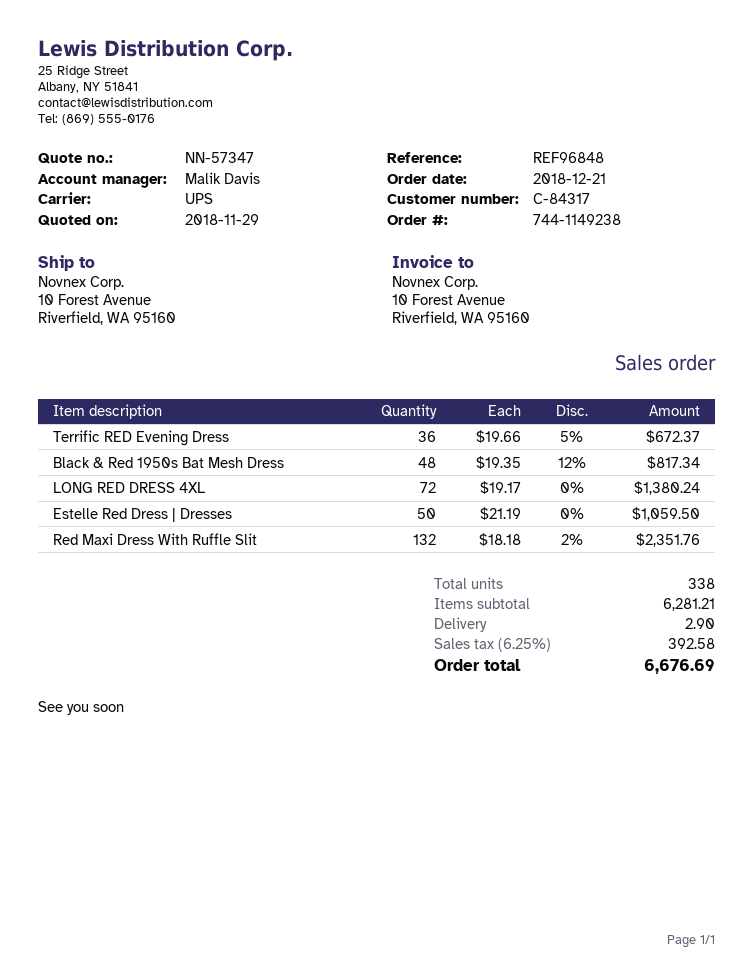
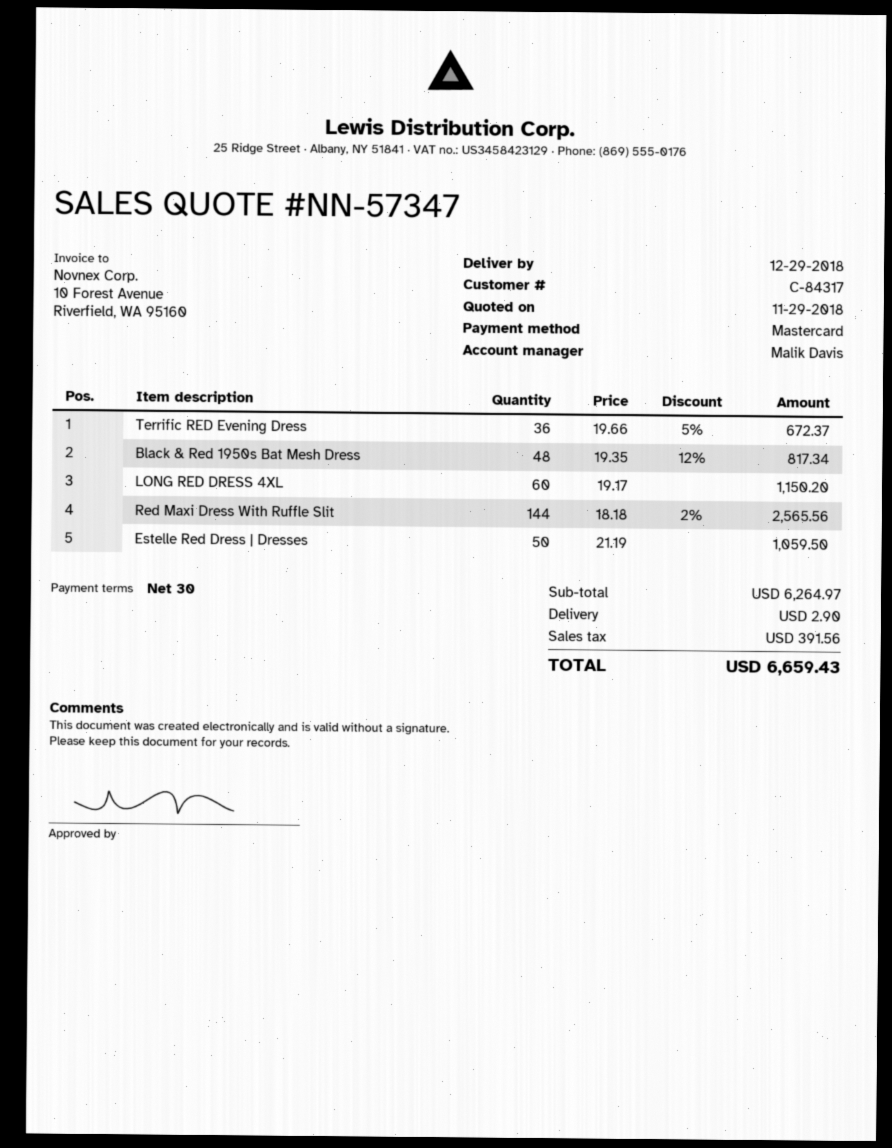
LONG RED DRESS 4XL: 72 x 19.17 = 1380.24 -> 60 x 19.17 = 1150.20
Red Maxi Dress With Ruffle Slit: 132 x 18.18 - 2% = 2351.76 -> 144 x 18.18 - 2% = 2565.56
subtotal: 6281.21 -> 6264.97
tax: 392.58 -> 391.56
total: 6676.69 -> 6659.43

